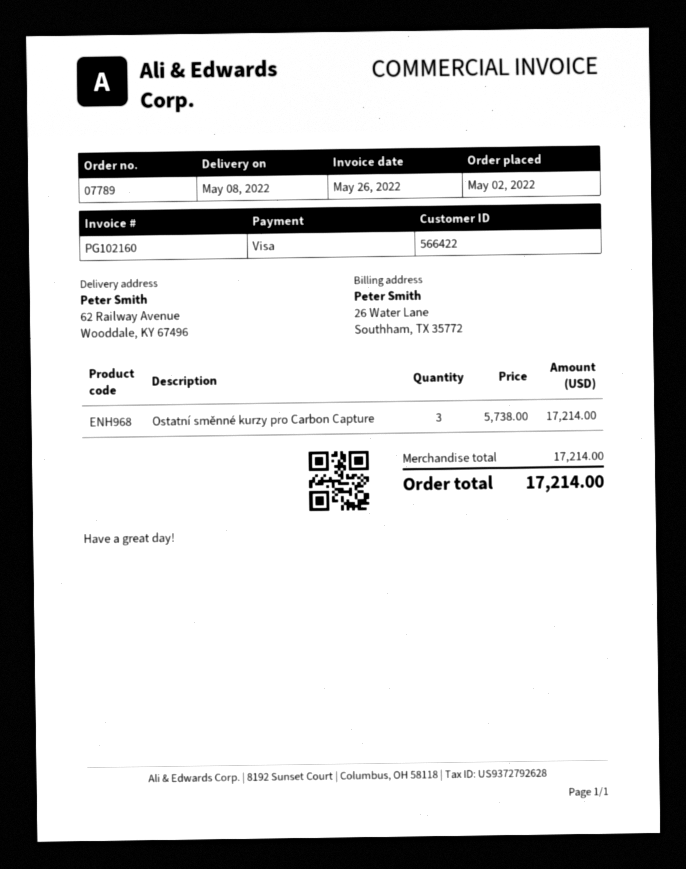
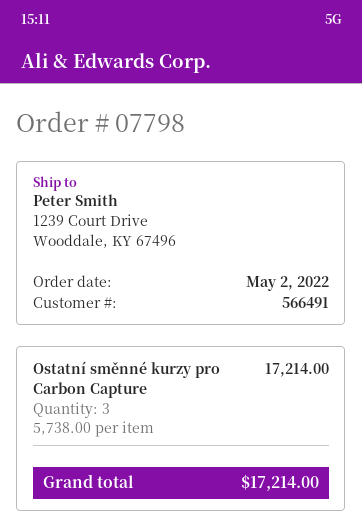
order number: 07789 -> 07798
customer number: 566422 -> 566491
ship to: 62 Railway Avenue, Wooddale, KY 67496 -> 1239 Court Drive, Wooddale, KY 67496

